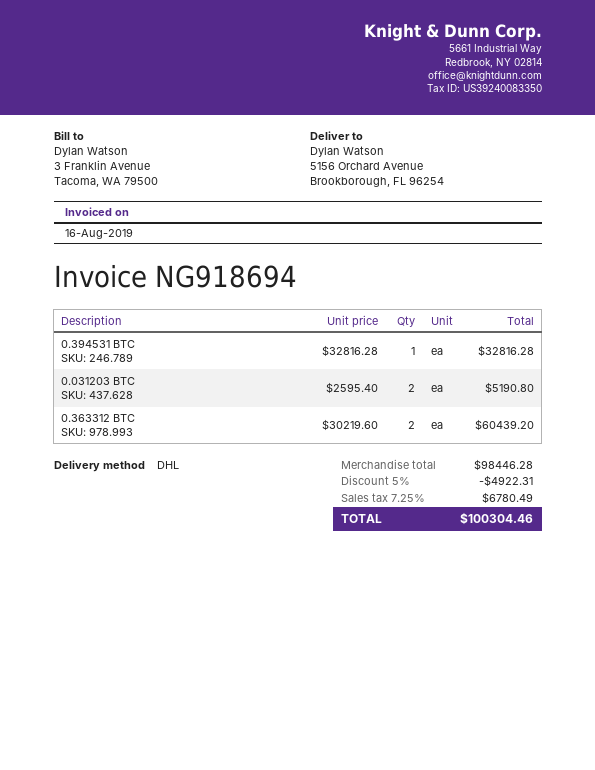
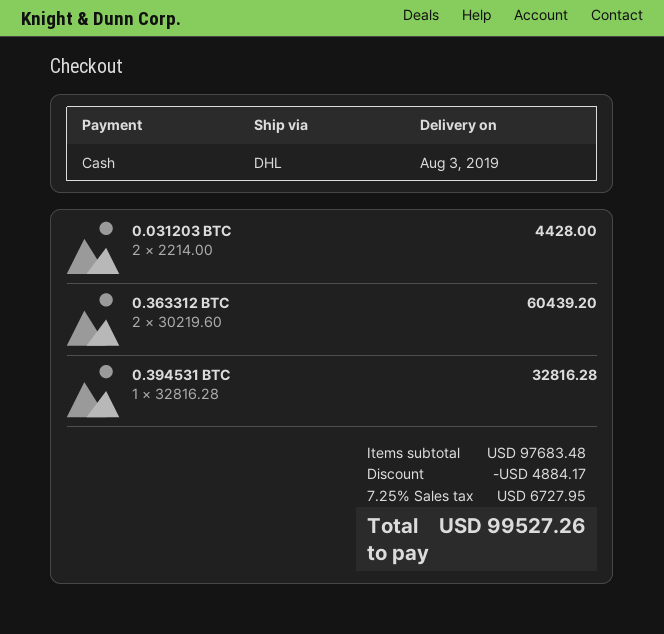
0.031203 BTC: 2 x 2595.40 = 5190.80 -> 2 x 2214.00 = 4428.00
subtotal: 98446.28 -> 97683.48
discount: 4922.31 -> 4884.17
tax: 7.25% = 6780.49 -> 7.25% = 6727.95
total: 100304.46 -> 99527.26

